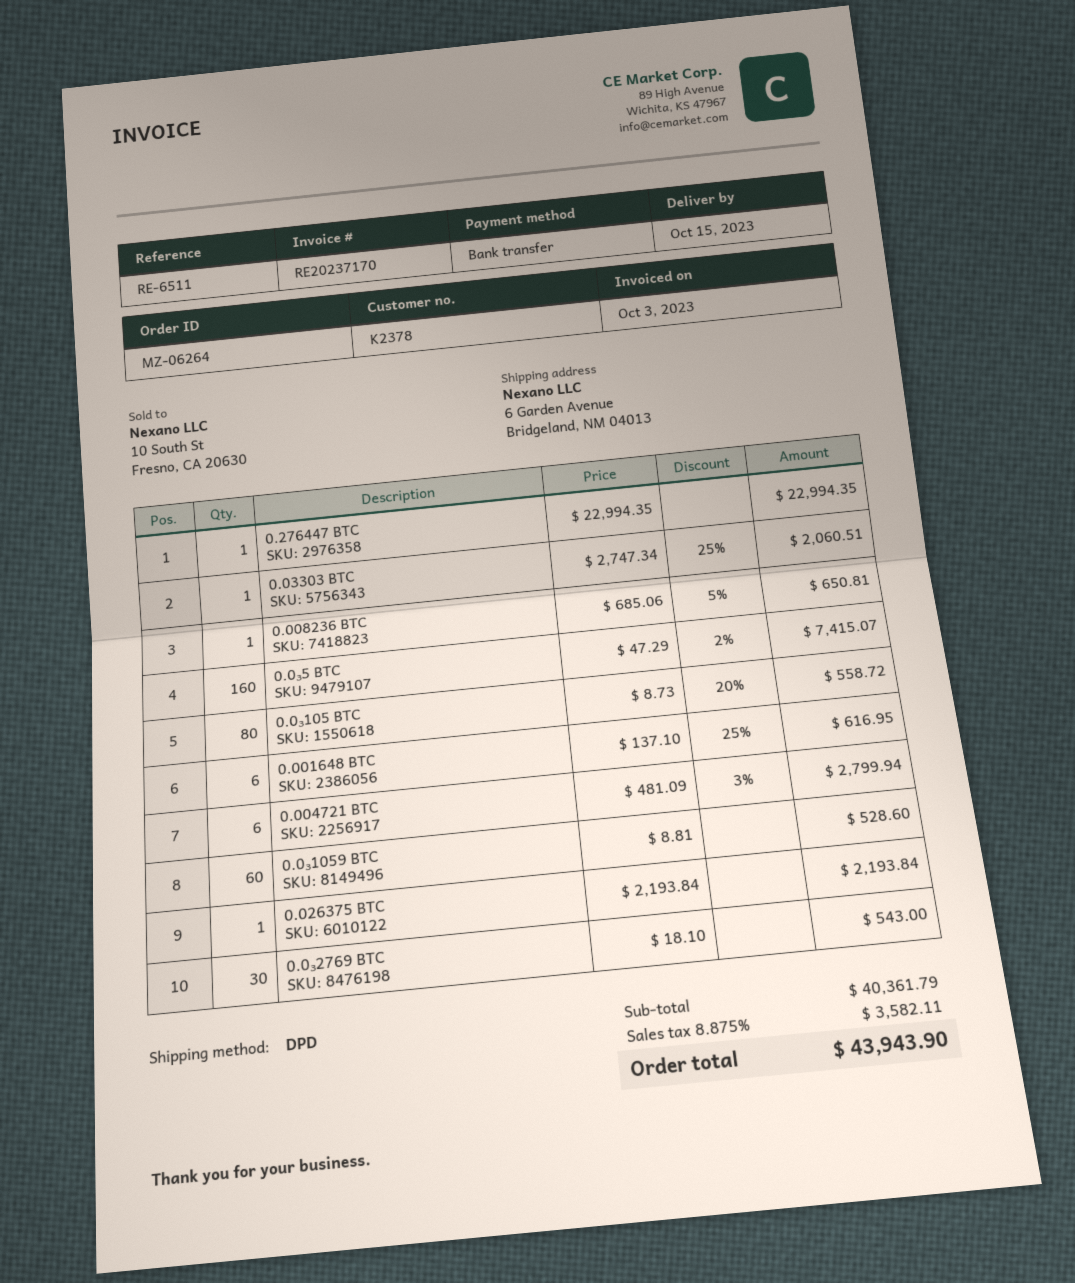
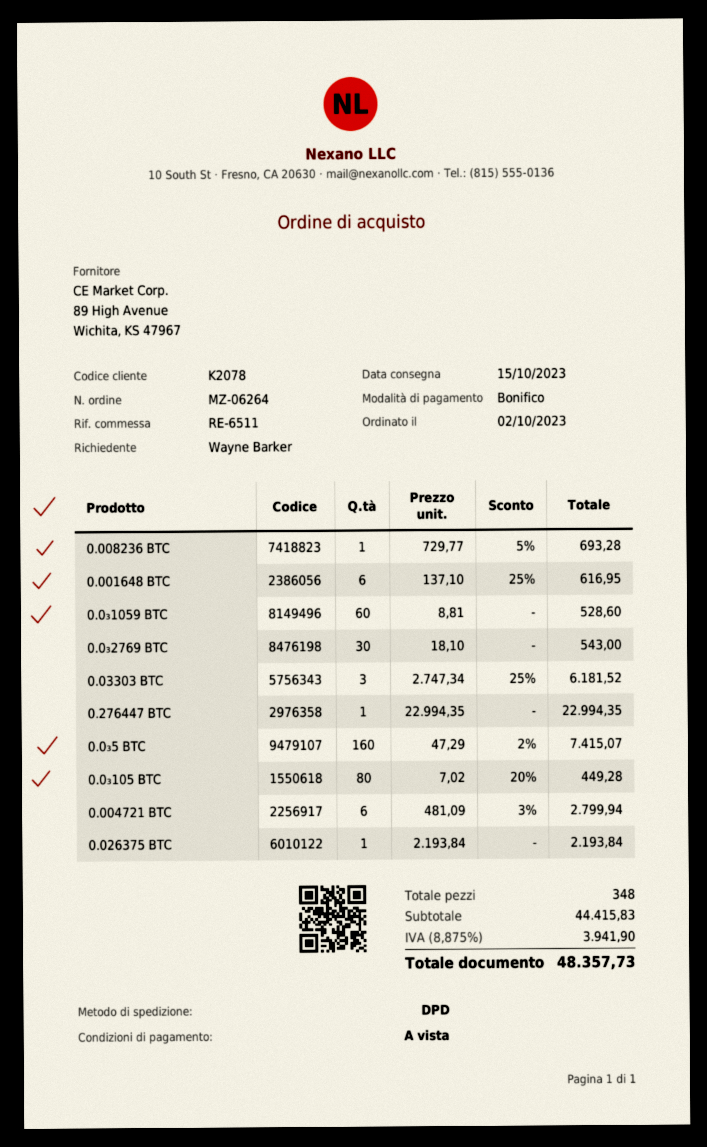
customer number: K2378 -> K2078
0.03303 BTC: 1 x 2747.34 - 25% = 2060.51 -> 3 x 2747.34 - 25% = 6181.52
0.008236 BTC: 1 x 685.06 - 5% = 650.81 -> 1 x 729.77 - 5% = 693.28
0.0₃105 BTC: 80 x 8.73 - 20% = 558.72 -> 80 x 7.02 - 20% = 449.28
subtotal: 40361.79 -> 44415.83
tax: 8.875% = 3582.11 -> 8.875% = 3941.90
total: 43943.90 -> 48357.73

